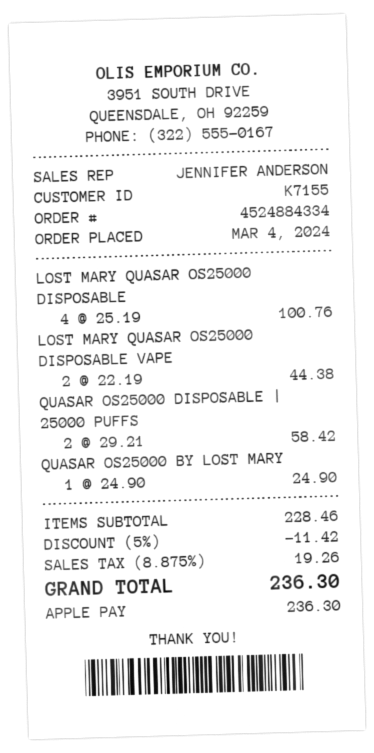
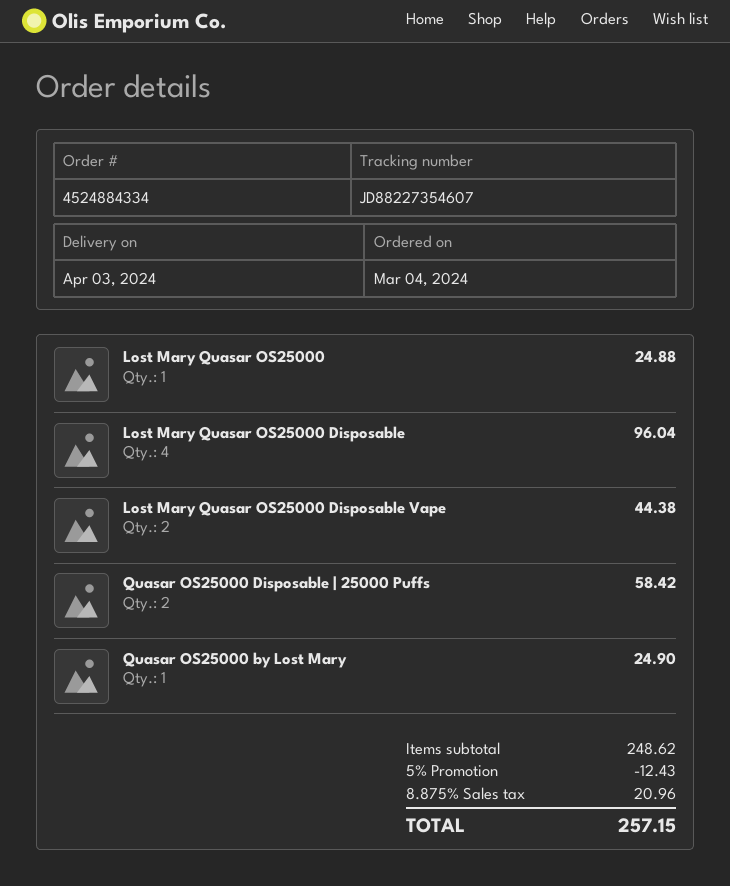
LOST MARY QUASAR OS25000 DISPOSABLE: 4 for 100.76 -> 4 for 96.04
Lost Mary Quasar OS25000: none -> 1 for 24.88
subtotal: 228.46 -> 248.62
discount: 5% = 11.42 -> 5% = 12.43
tax: 8.875% = 19.26 -> 8.875% = 20.96
total: 236.30 -> 257.15

